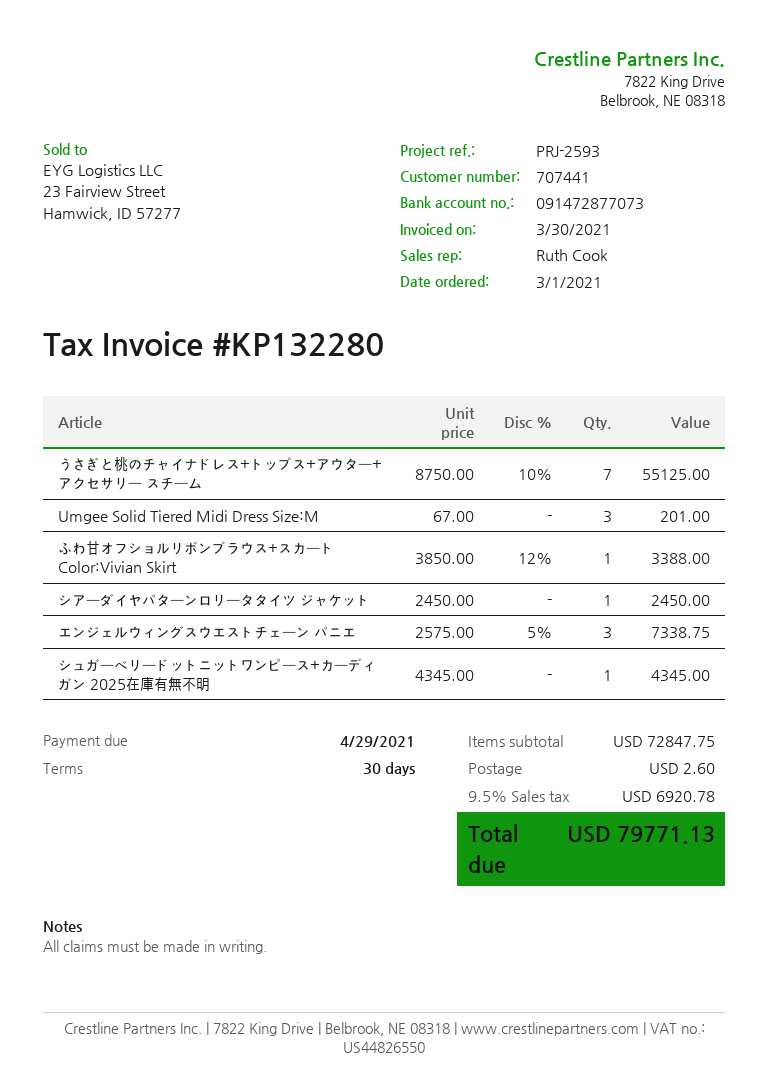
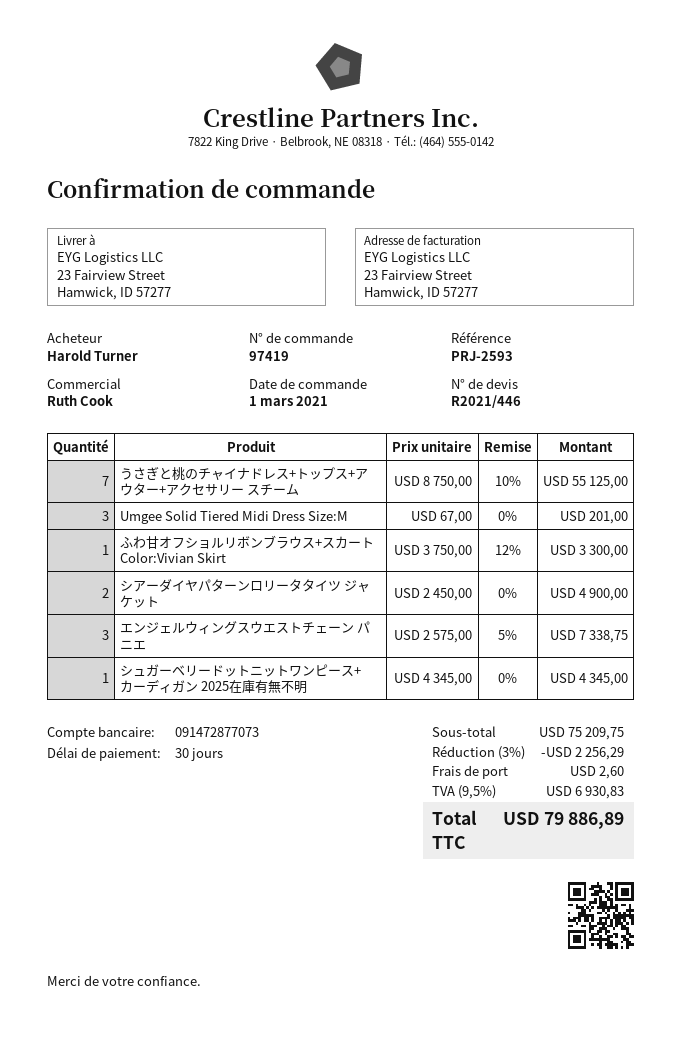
ふわ甘オフショルリボンブラウス+スカート Color:Vivian Skirt: 1 x 3850.00 - 12% = 3388.00 -> 1 x 3750.00 - 12% = 3300.00
シアーダイヤパターンロリータタイツ ジャケット: 1 x 2450.00 = 2450.00 -> 2 x 2450.00 = 4900.00
subtotal: 72847.75 -> 75209.75
discount: none -> 3% = 2256.29
tax: 9.5% = 6920.78 -> 9.5% = 6930.83
total: 79771.13 -> 79886.89

